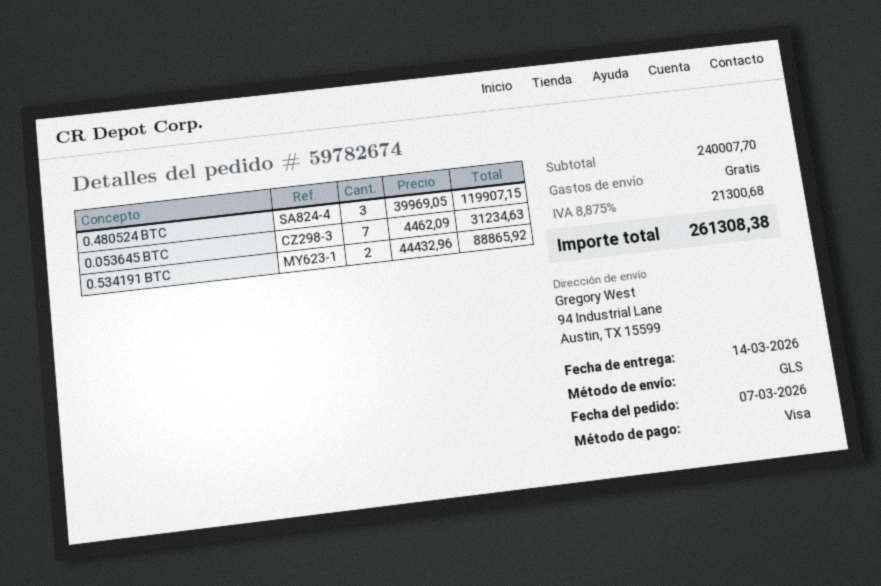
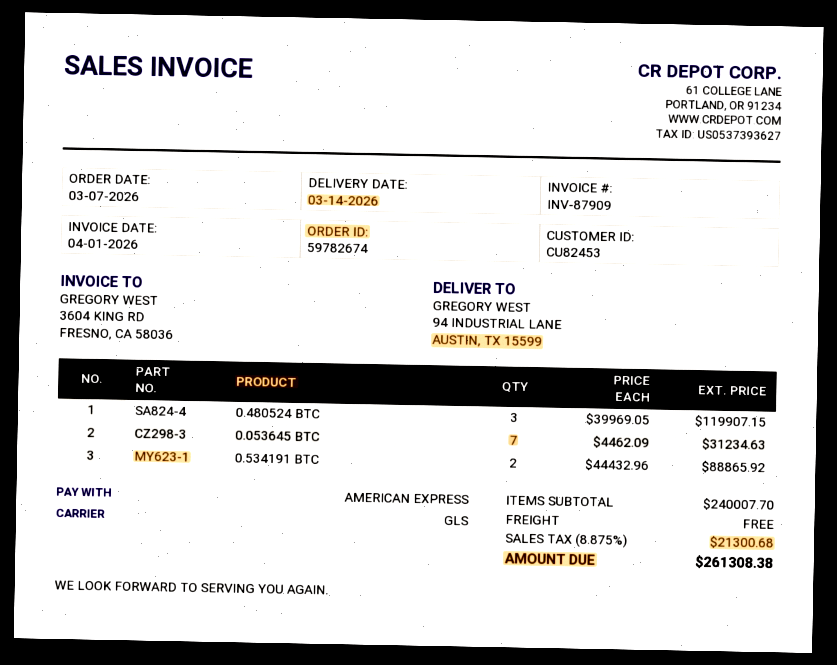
payment method: Visa -> American Express

